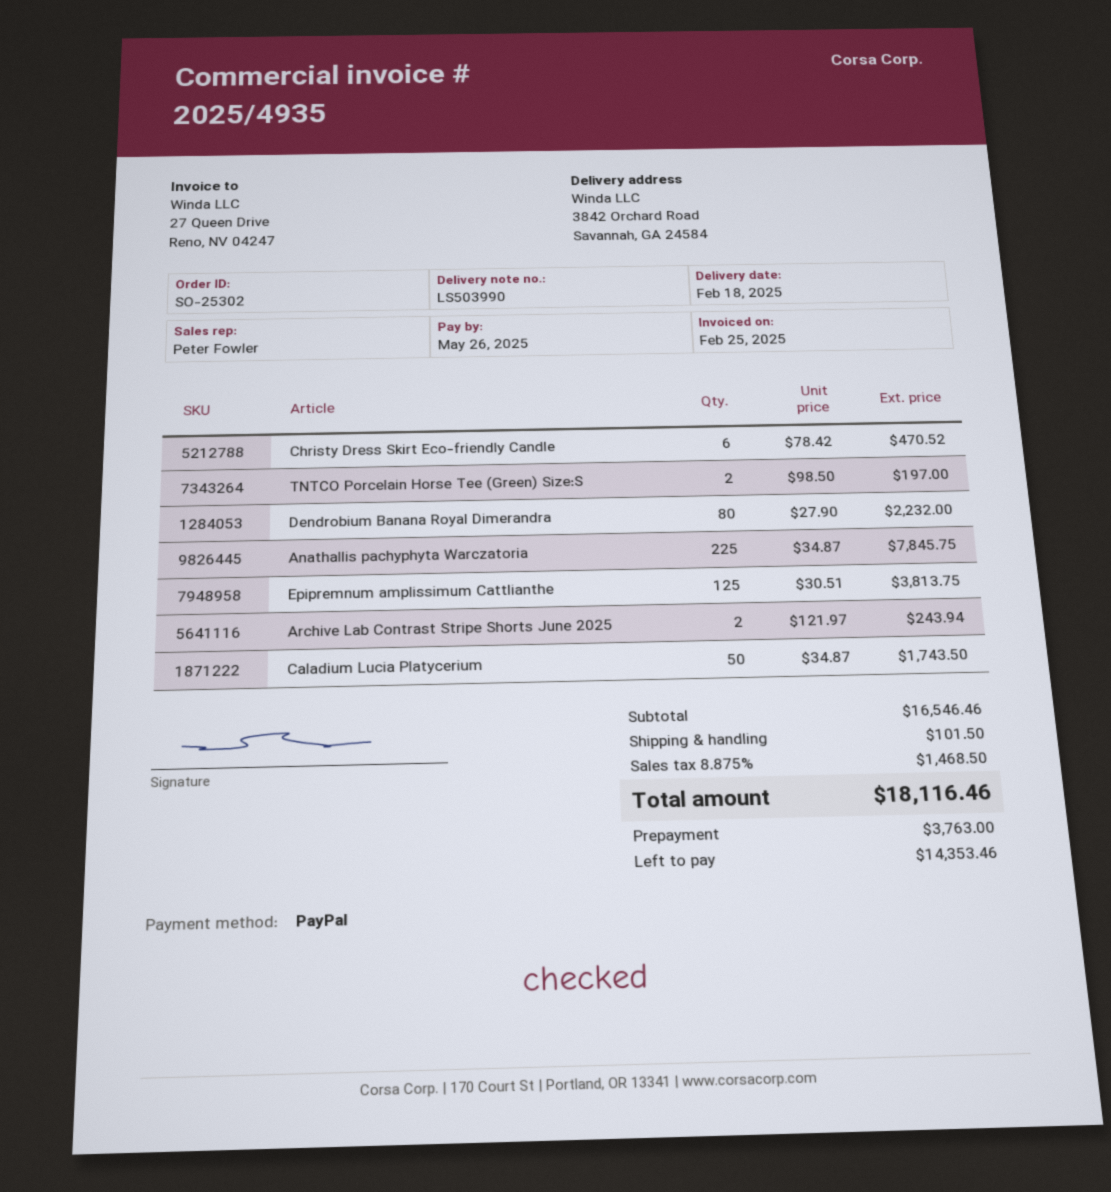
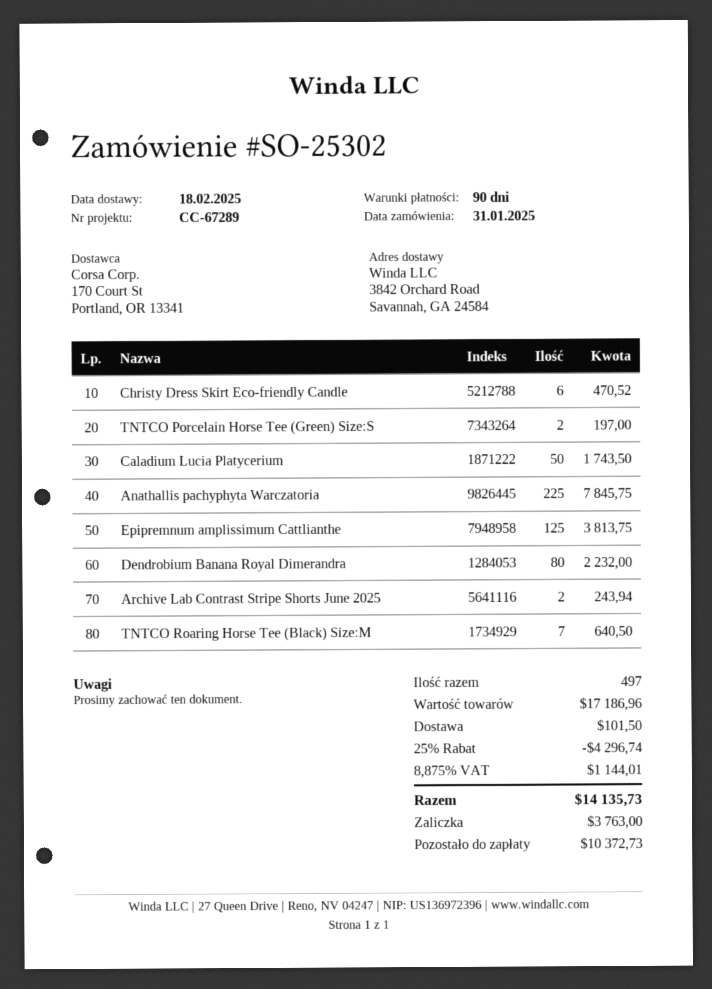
TNTCO Roaring Horse Tee (Black) Size:M: none -> 7 for 640.50
subtotal: 16546.46 -> 17186.96
discount: none -> 25% = 4296.74
tax: 8.875% = 1468.50 -> 8.875% = 1144.01
total: 18116.46 -> 14135.73
balance: 14353.46 -> 10372.73

